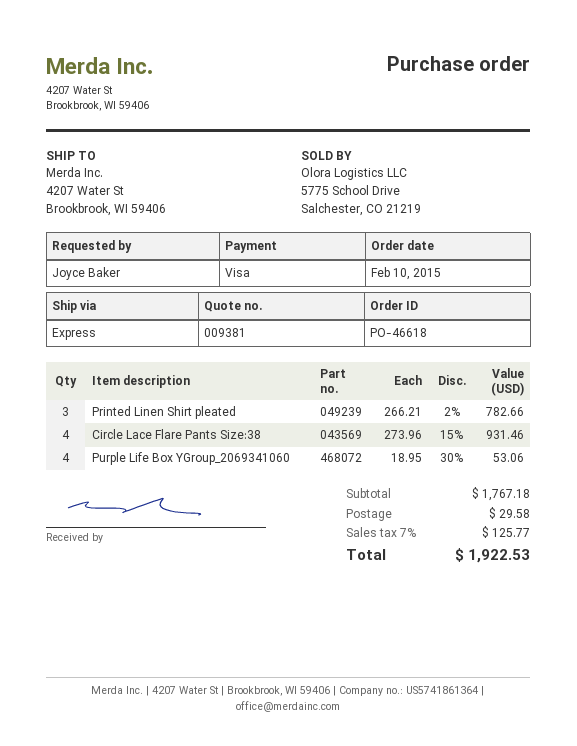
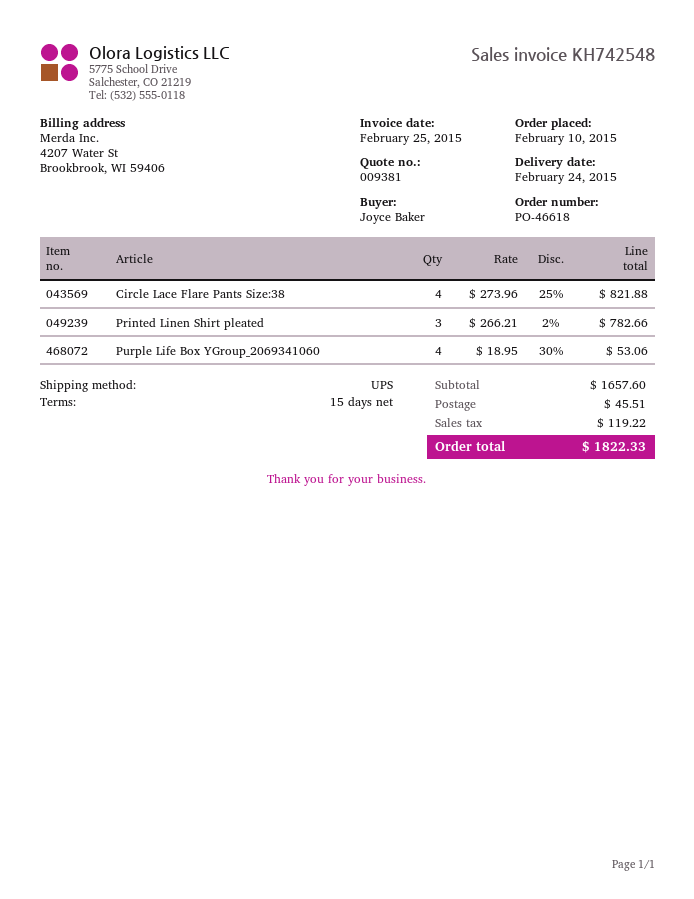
shipping method: express -> UPS
Circle Lace Flare Pants Size:38: 4 x 273.96 - 15% = 931.46 -> 4 x 273.96 - 25% = 821.88
subtotal: 1767.18 -> 1657.60
shipping: 29.58 -> 45.51
tax: 125.77 -> 119.22
total: 1922.53 -> 1822.33

